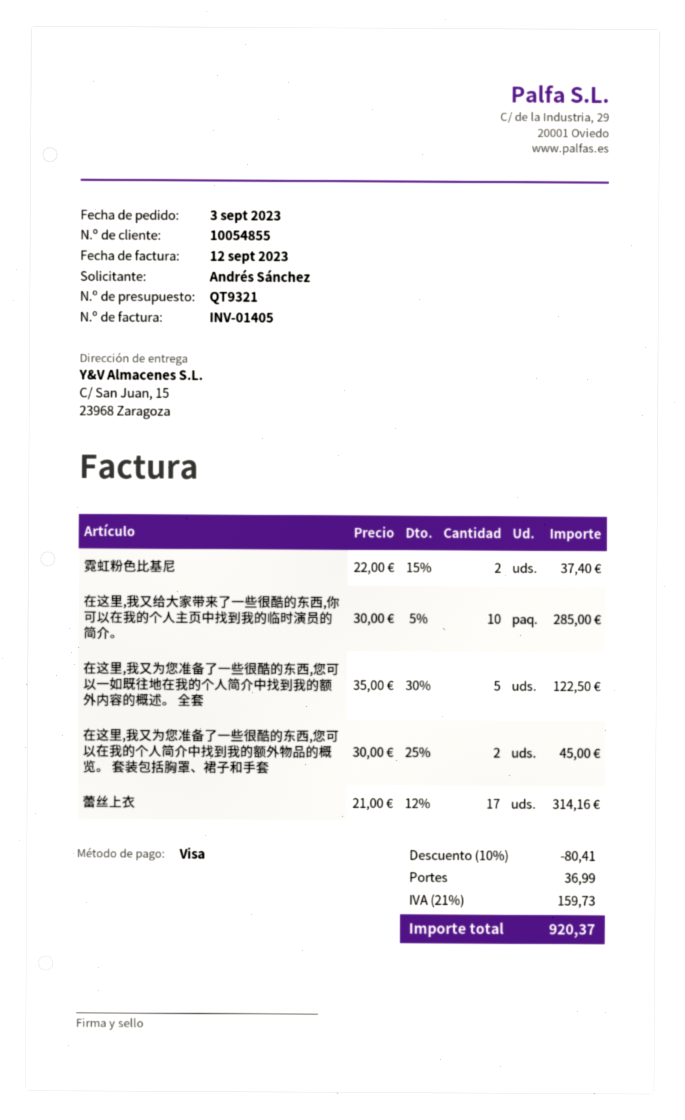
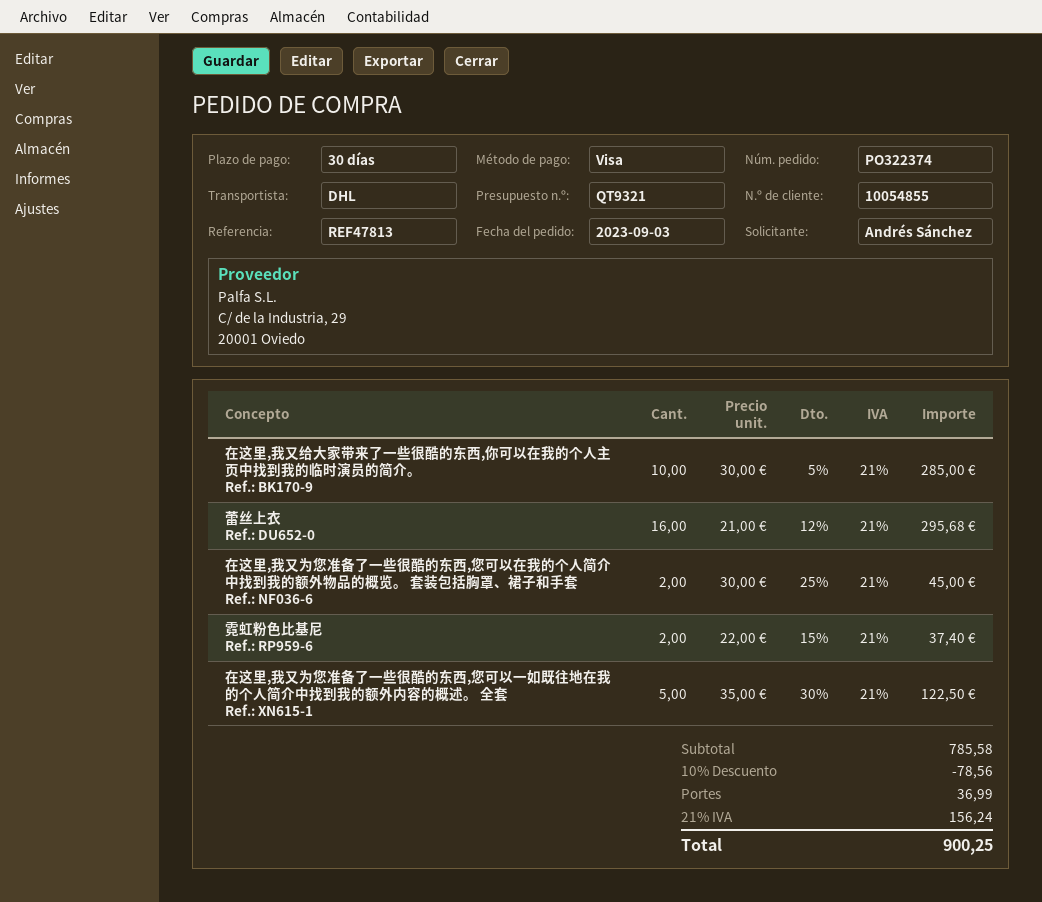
蕾丝上衣: 17 x 21.00 - 12% = 314.16 -> 16 x 21.00 - 12% = 295.68
discount: 10% = 80.41 -> 10% = 78.56
tax: 21% = 159.73 -> 21% = 156.24
total: 920.37 -> 900.25

